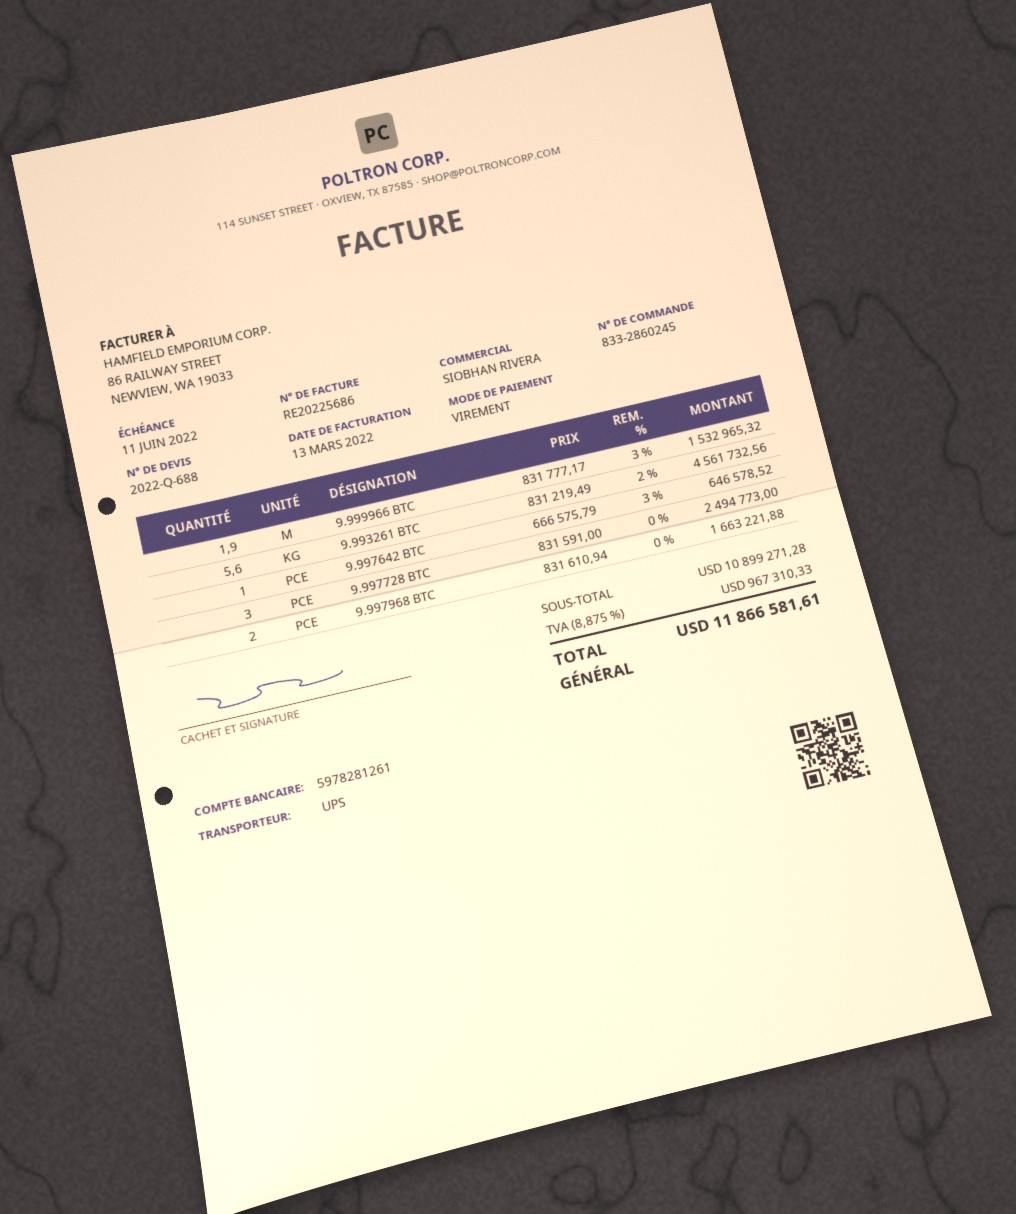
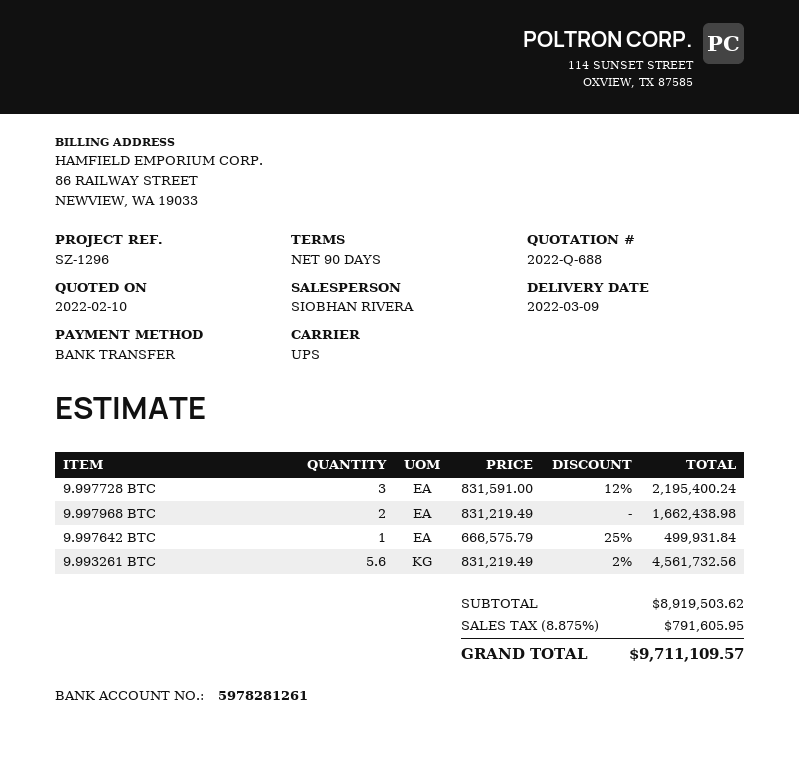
9.999966 BTC: 1.9 x 831777.17 - 3% = 1532965.32 -> none
9.997642 BTC: 1 x 666575.79 - 3% = 646578.52 -> 1 x 666575.79 - 25% = 499931.84
9.997728 BTC: 3 x 831591.00 = 2494773.00 -> 3 x 831591.00 - 12% = 2195400.24
9.997968 BTC: 2 x 831610.94 = 1663221.88 -> 2 x 831219.49 = 1662438.98
subtotal: 10899271.28 -> 8919503.62
tax: 8.875% = 967310.33 -> 8.875% = 791605.95
total: 11866581.61 -> 9711109.57

